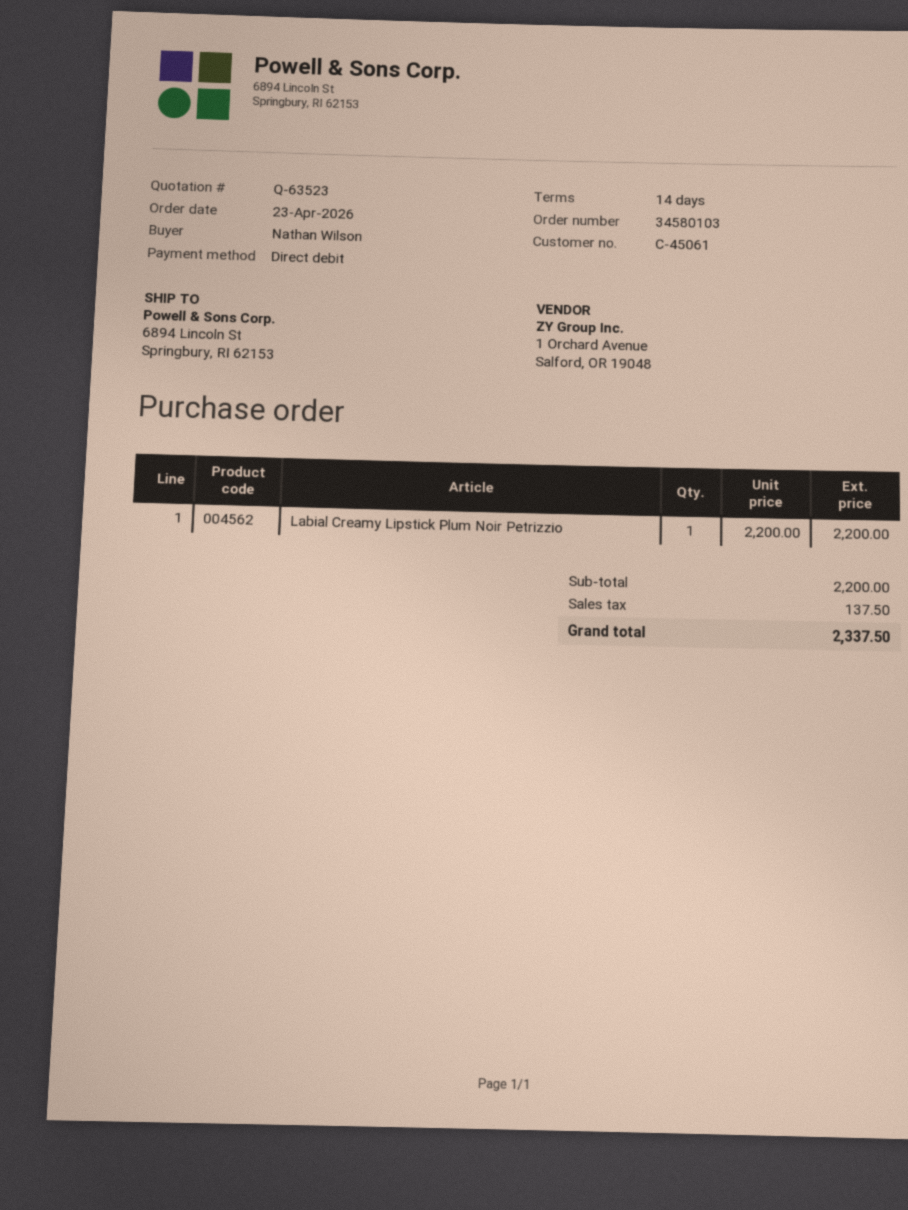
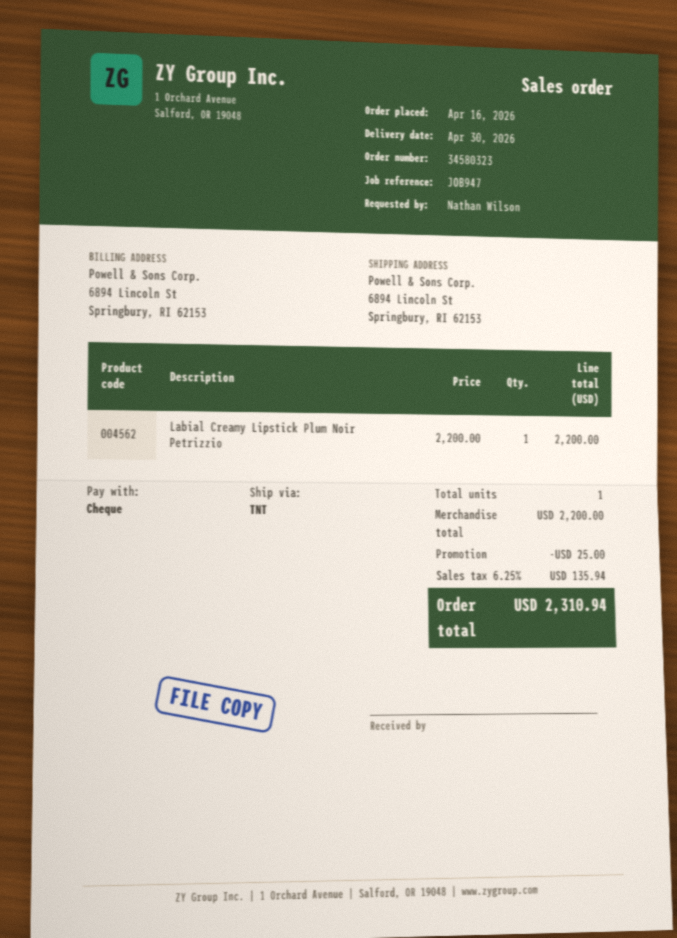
order number: 34580103 -> 34580323
order date: 2026-04-23 -> 2026-04-16
payment method: direct debit -> cheque
discount: none -> 25.00
tax: 137.50 -> 135.94
total: 2337.50 -> 2310.94

